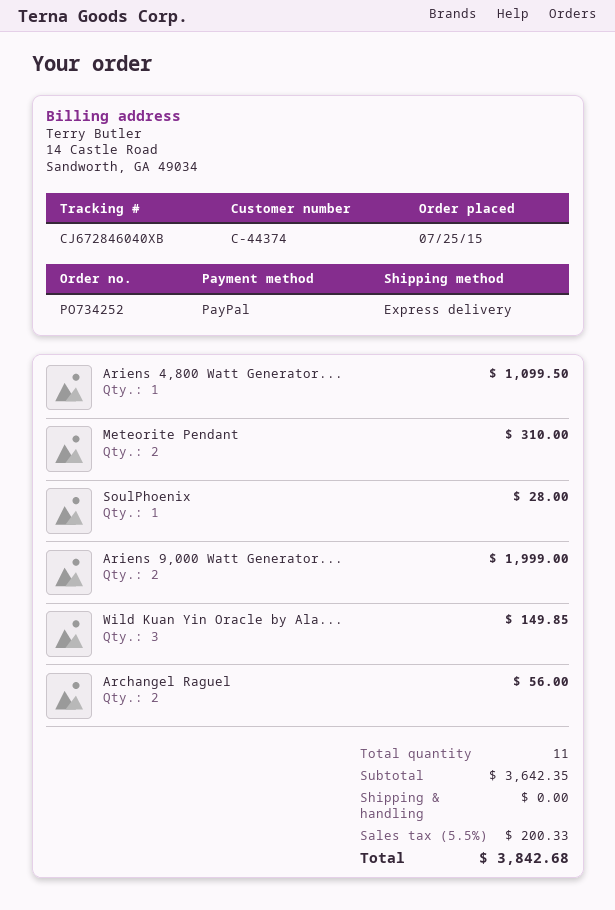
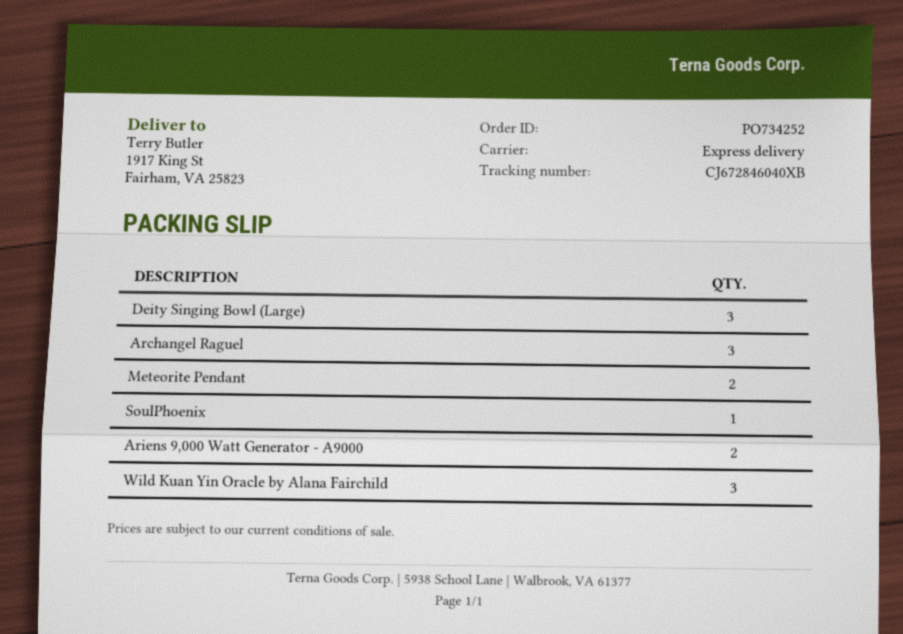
Ariens 4,800 Watt Generator...: 1 -> none
Archangel Raguel: 2 -> 3
Deity Singing Bowl (Large): none -> 3

